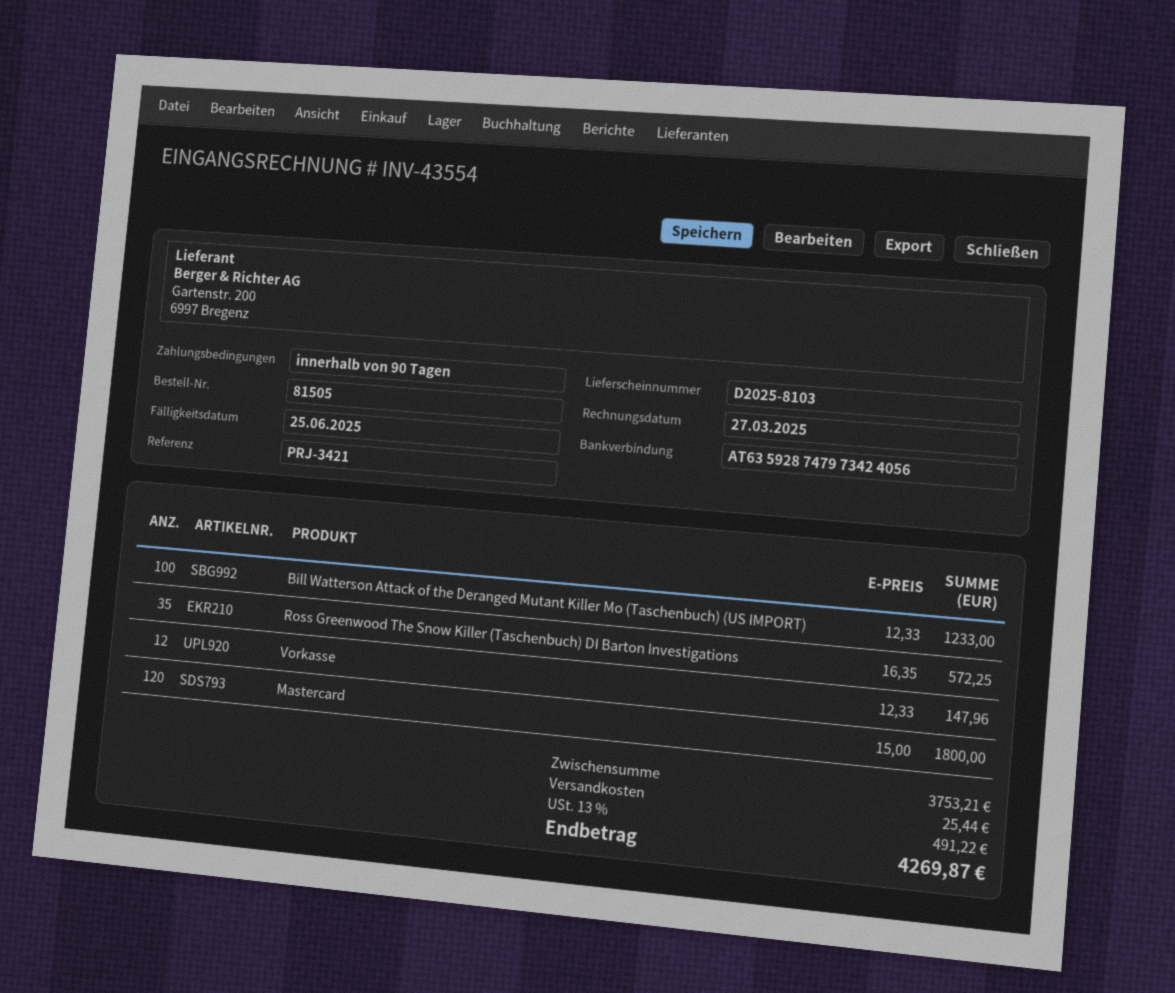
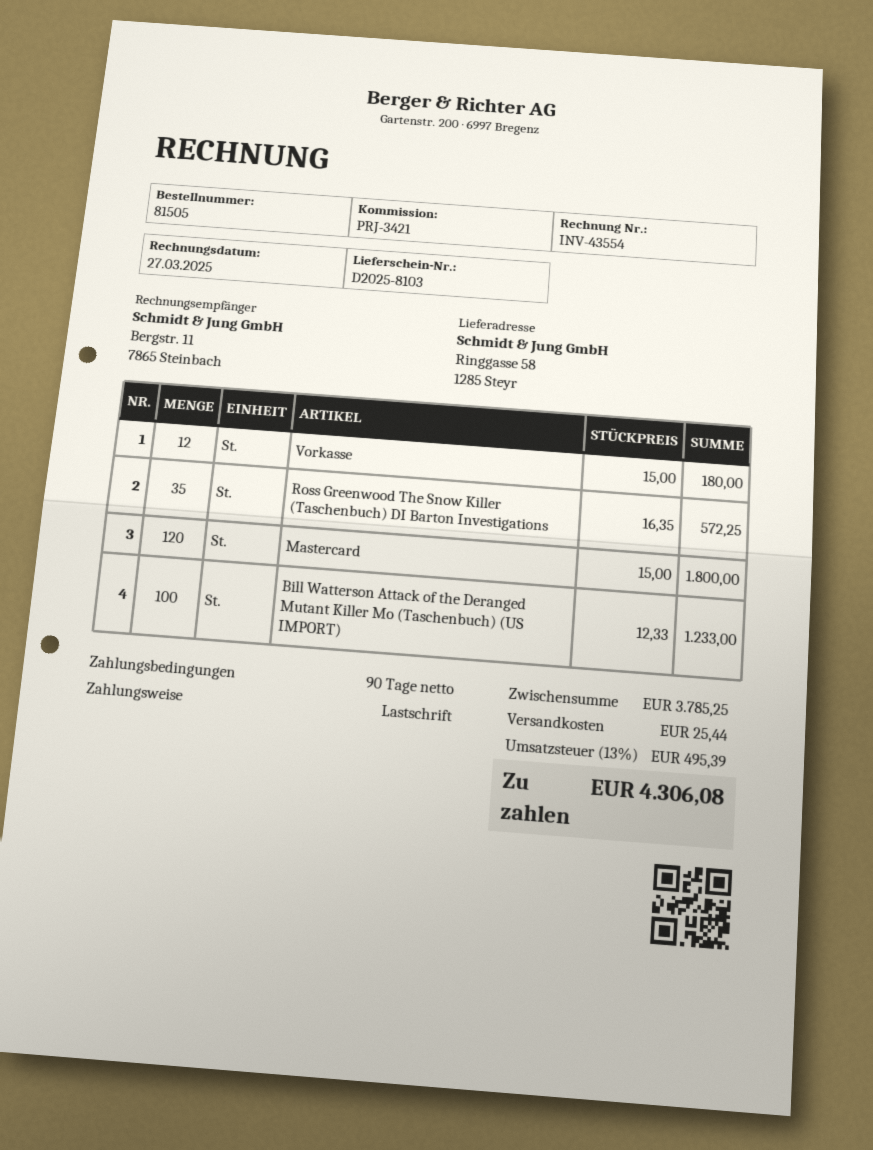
Vorkasse: 12 x 12.33 = 147.96 -> 12 x 15.00 = 180.00
subtotal: 3753.21 -> 3785.25
tax: 13% = 491.22 -> 13% = 495.39
total: 4269.87 -> 4306.08

